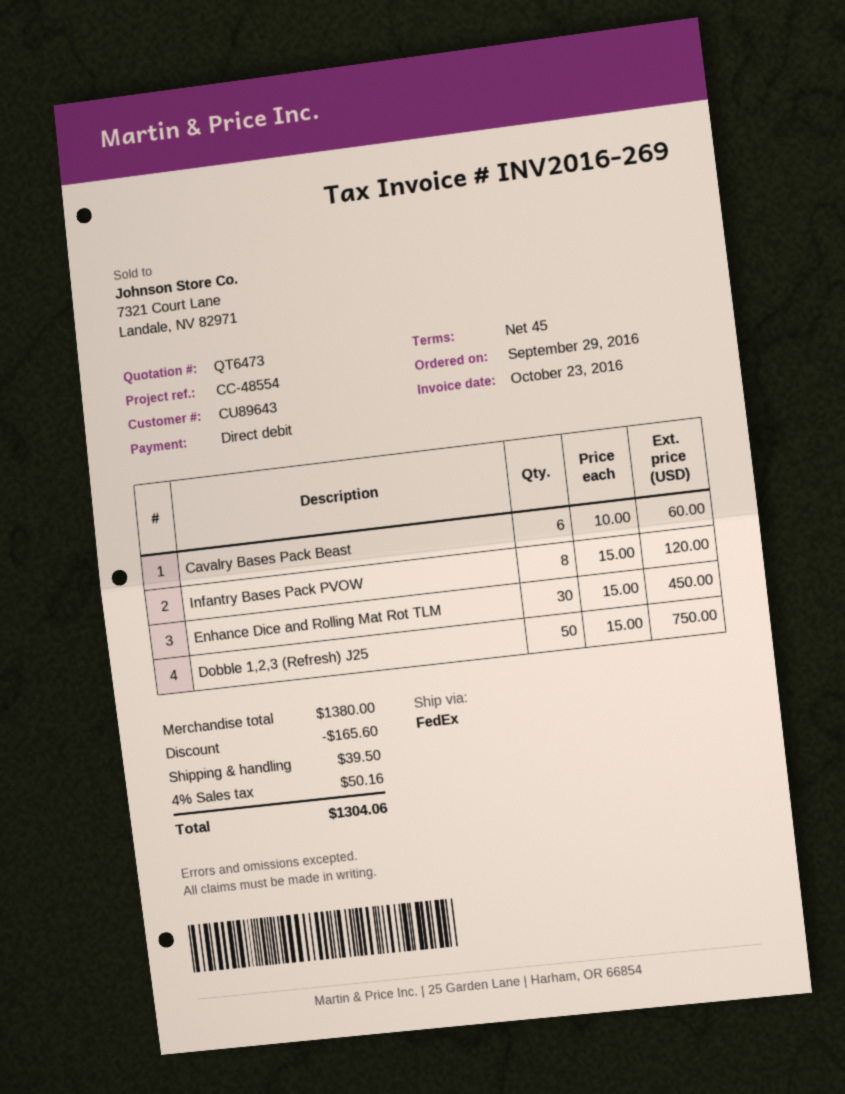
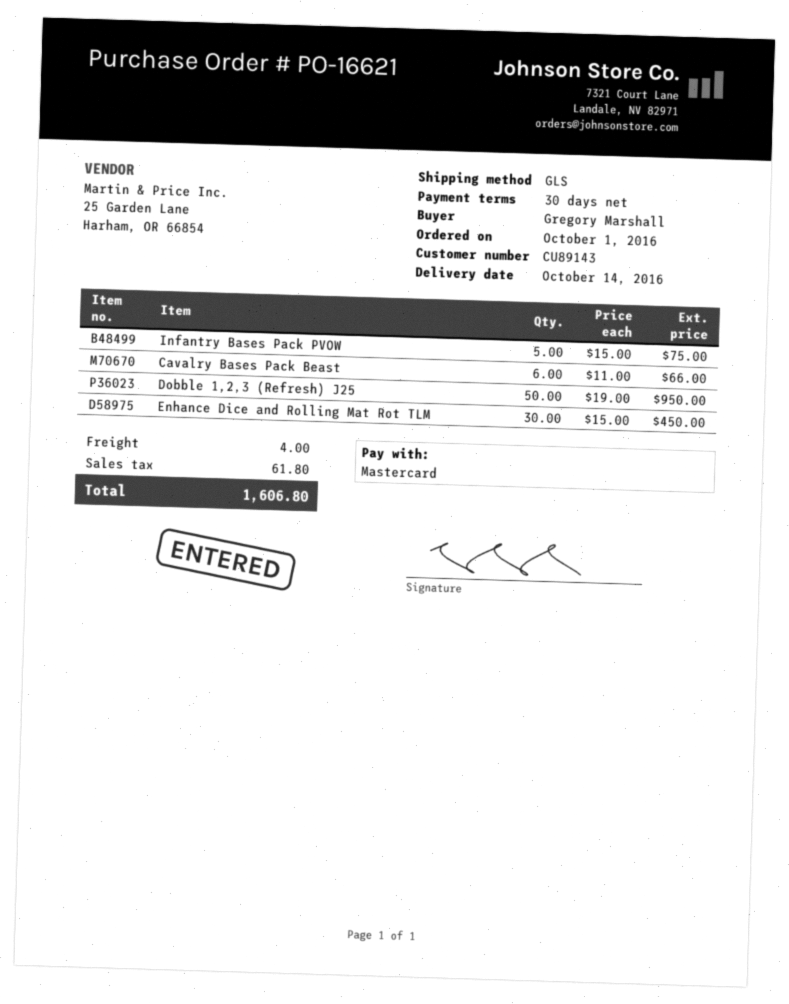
order date: 2016-09-29 -> 2016-10-01
payment terms: 45 days -> 30 days
customer number: CU89643 -> CU89143
payment method: direct debit -> Mastercard
shipping method: FedEx -> GLS
Cavalry Bases Pack Beast: 6 x 10.00 = 60.00 -> 6 x 11.00 = 66.00
Infantry Bases Pack PVOW: 8 x 15.00 = 120.00 -> 5 x 15.00 = 75.00
Dobble 1,2,3 (Refresh) J25: 50 x 15.00 = 750.00 -> 50 x 19.00 = 950.00
discount: 165.60 -> none
shipping: 39.50 -> 4.00
tax: 50.16 -> 61.80
total: 1304.06 -> 1606.80

